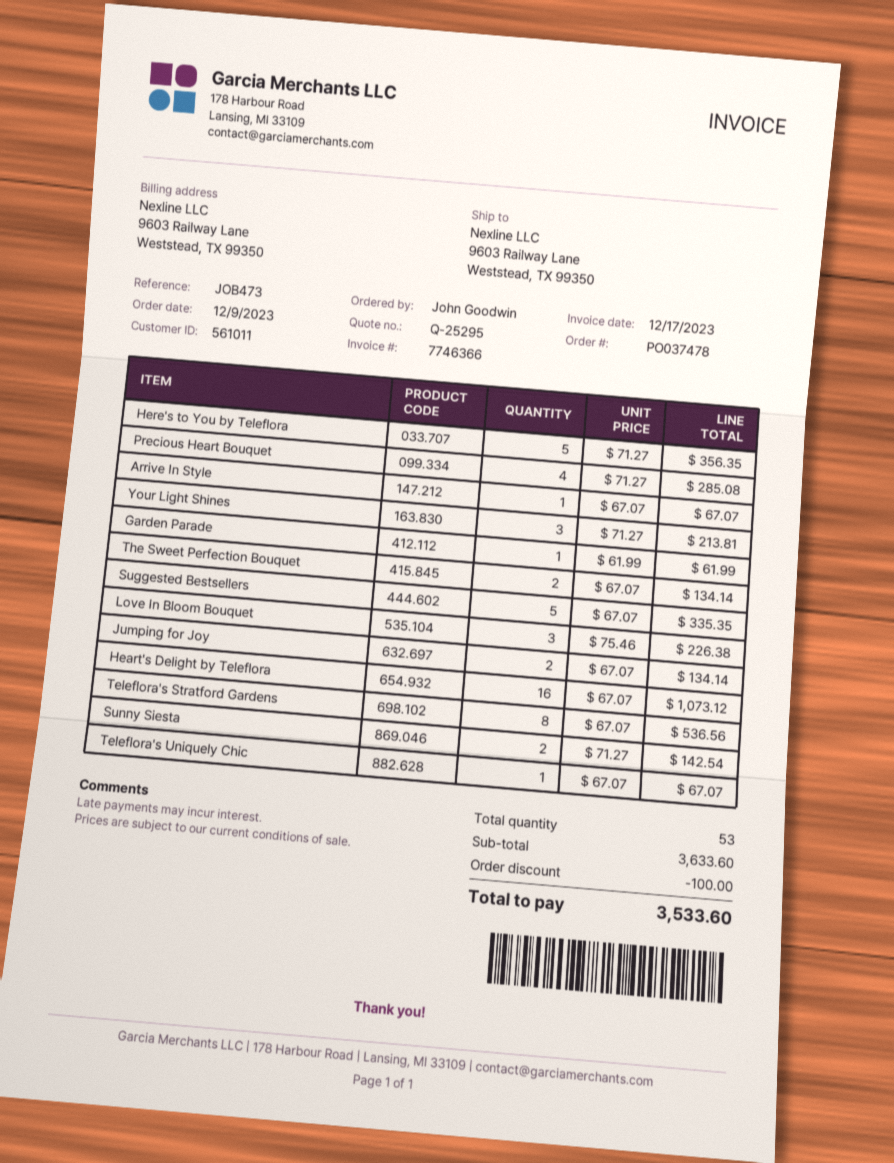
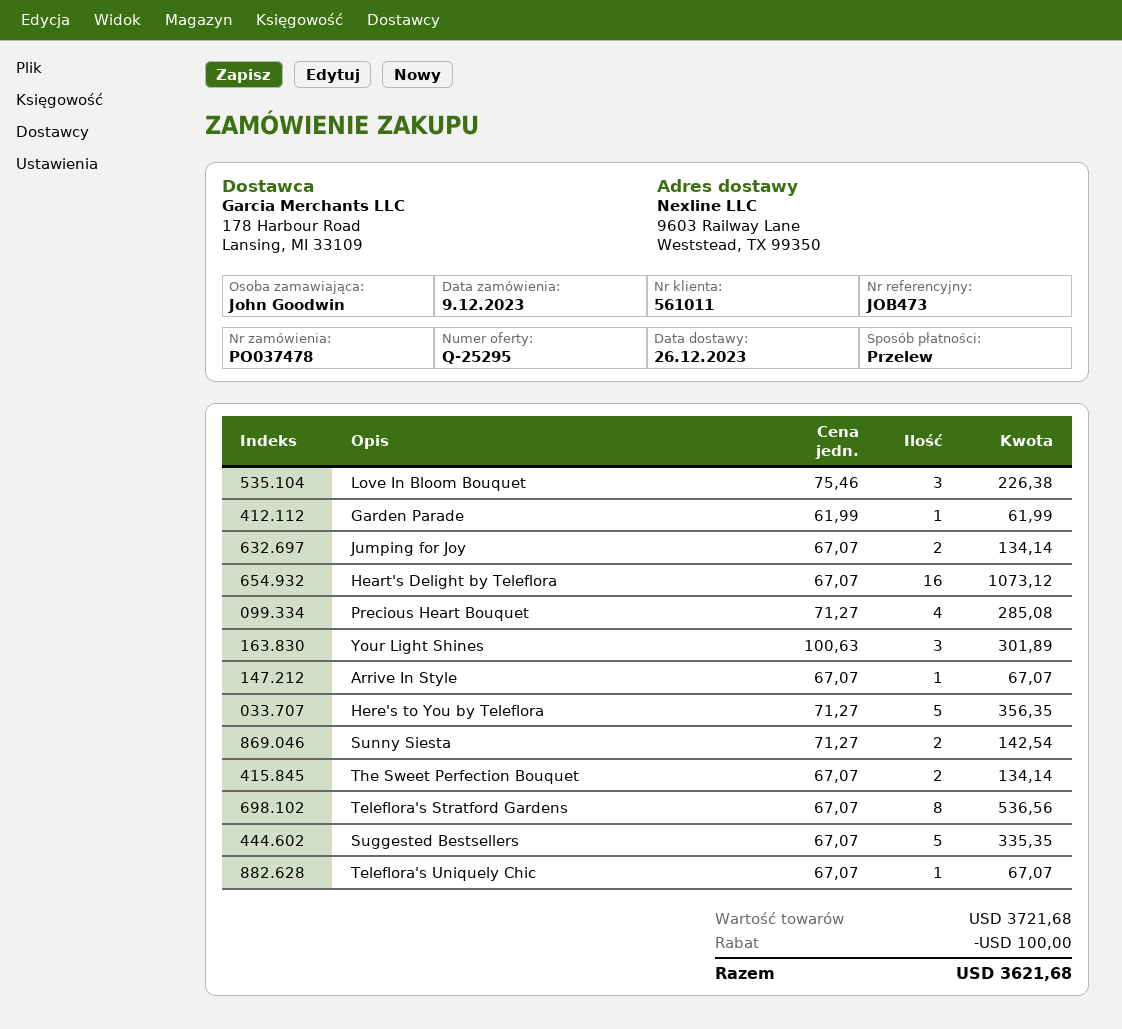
Your Light Shines: 3 x 71.27 = 213.81 -> 3 x 100.63 = 301.89
subtotal: 3633.60 -> 3721.68
total: 3533.60 -> 3621.68

